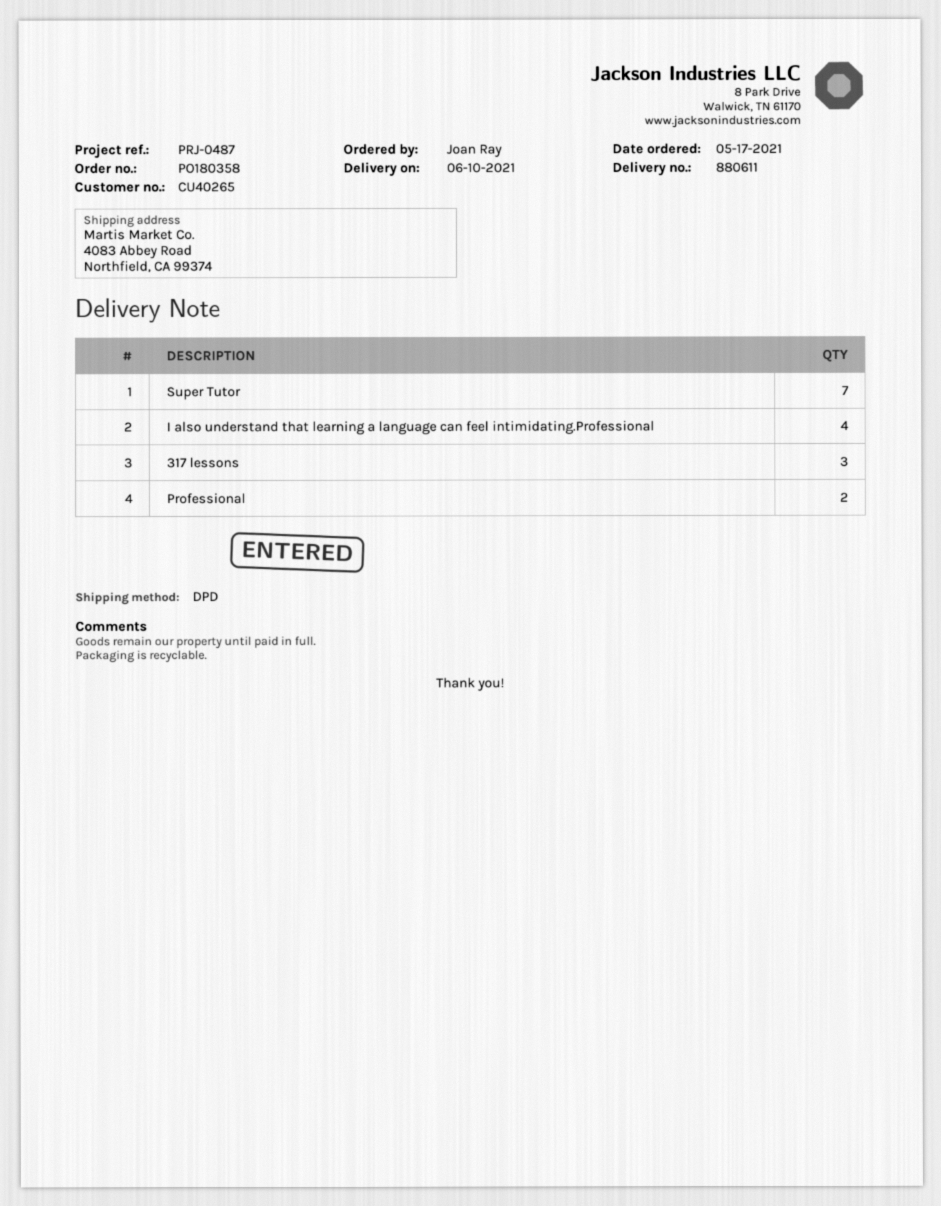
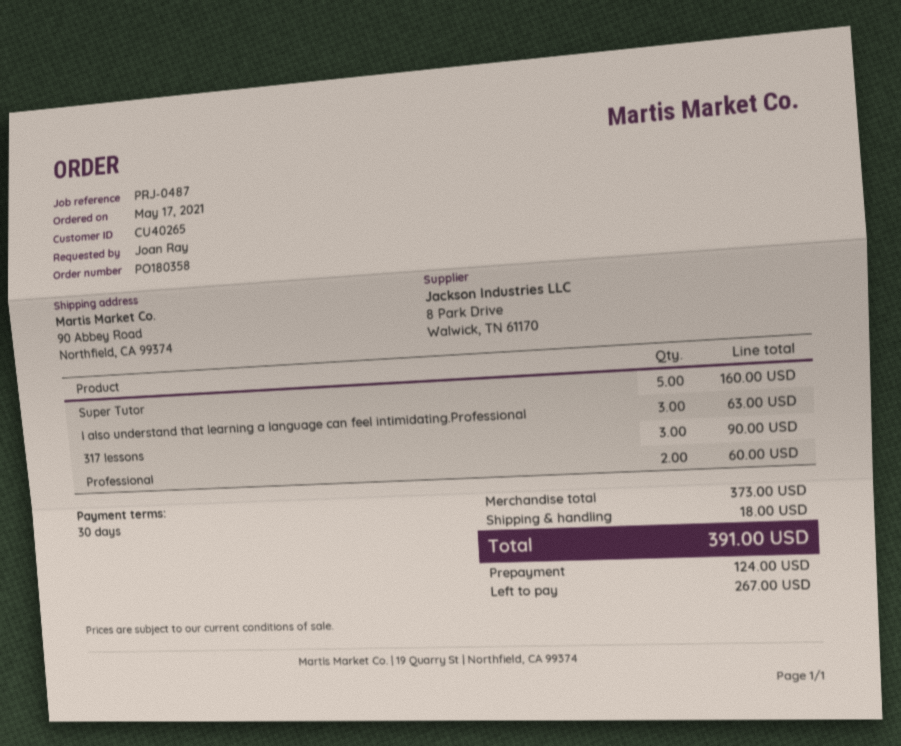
ship to: 4083 Abbey Road, Northfield, CA 99374 -> 90 Abbey Road, Northfield, CA 99374
Super Tutor: 7 -> 5
I also understand that learning a language can feel intimidating.Professional: 4 -> 3

